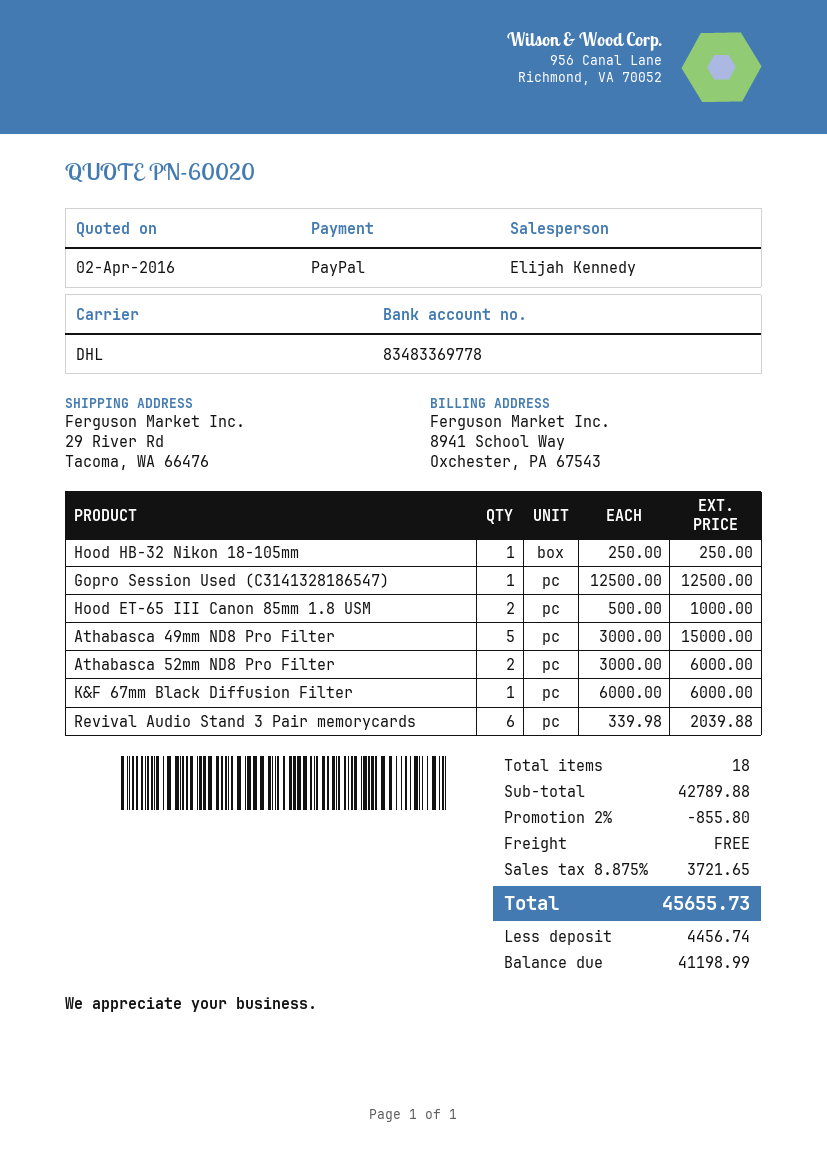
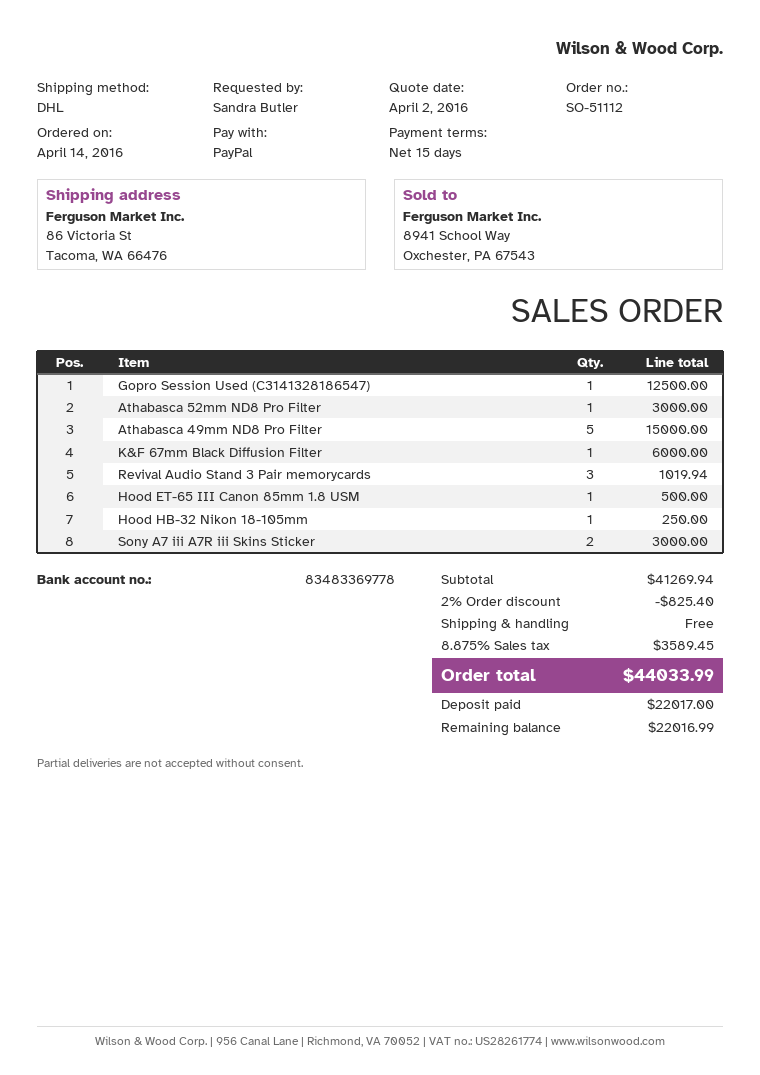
ship to: 29 River Rd, Tacoma, WA 66476 -> 86 Victoria St, Tacoma, WA 66476
Hood ET-65 III Canon 85mm 1.8 USM: 2 for 1000.00 -> 1 for 500.00
Athabasca 52mm ND8 Pro Filter: 2 for 6000.00 -> 1 for 3000.00
Revival Audio Stand 3 Pair memorycards: 6 for 2039.88 -> 3 for 1019.94
Sony A7 iii A7R iii Skins Sticker: none -> 2 for 3000.00
subtotal: 42789.88 -> 41269.94
discount: 2% = 855.80 -> 2% = 825.40
tax: 8.875% = 3721.65 -> 8.875% = 3589.45
total: 45655.73 -> 44033.99
deposit: 4456.74 -> 22017.00
balance: 41198.99 -> 22016.99

